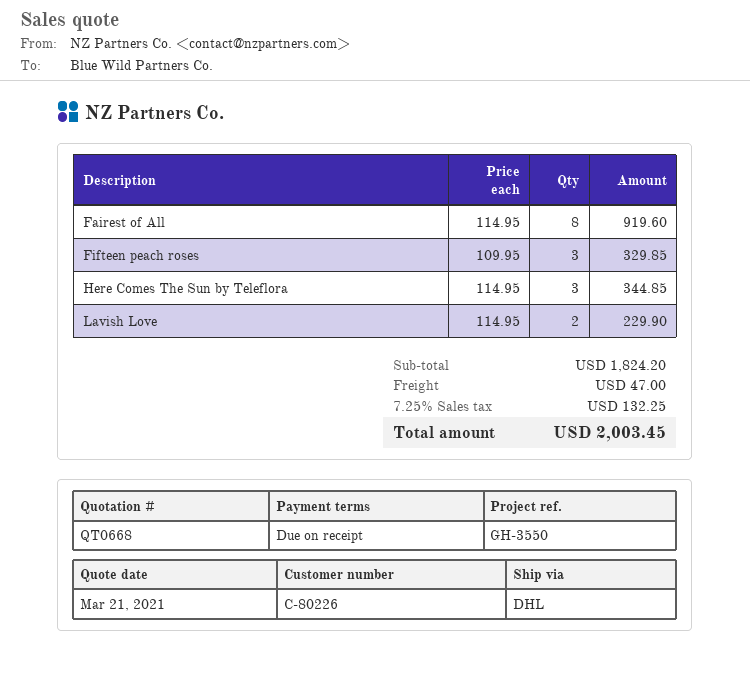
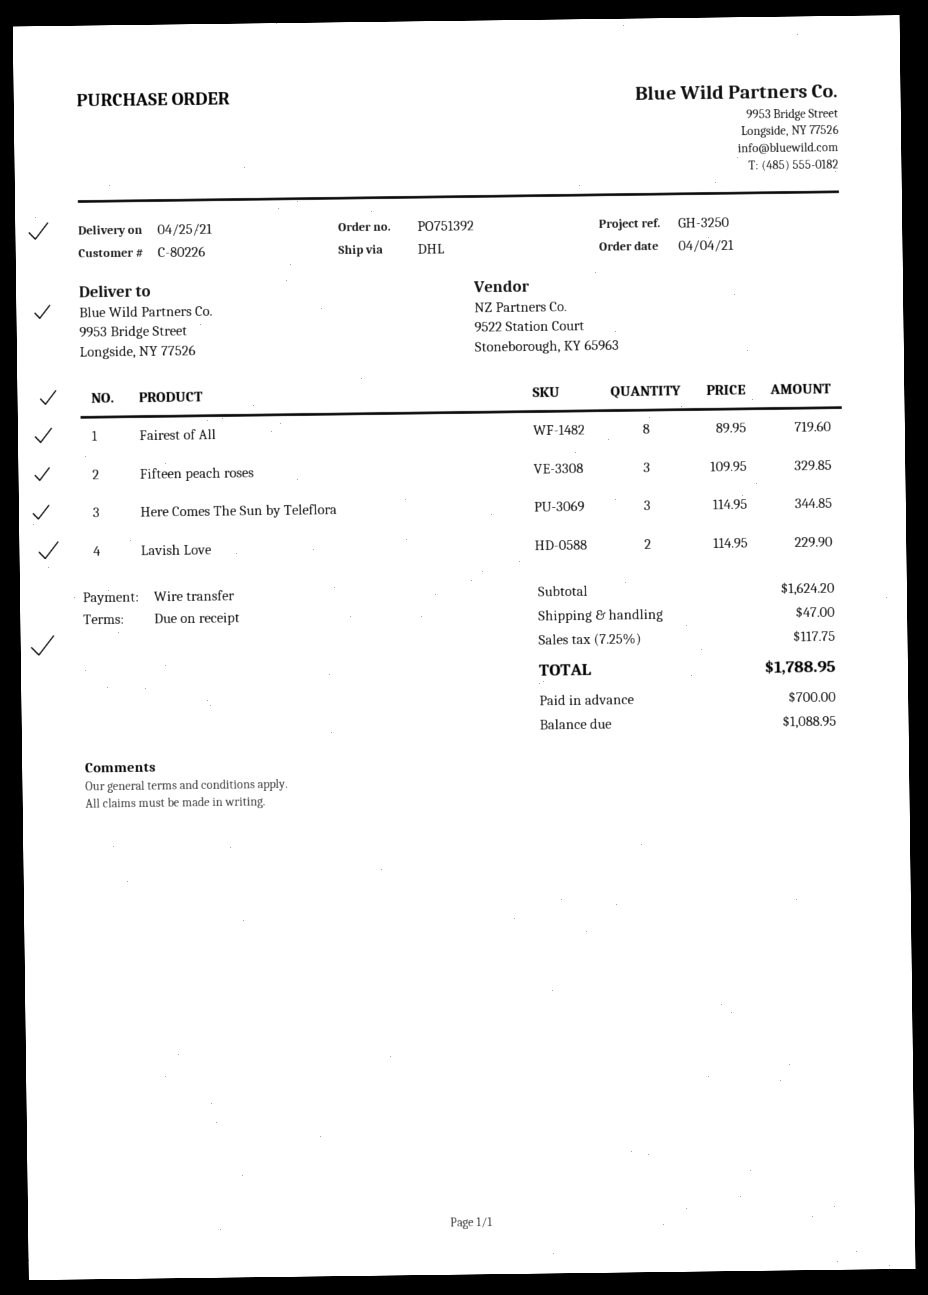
reference: GH-3550 -> GH-3250
Fairest of All: 8 x 114.95 = 919.60 -> 8 x 89.95 = 719.60
subtotal: 1824.20 -> 1624.20
tax: 7.25% = 132.25 -> 7.25% = 117.75
total: 2003.45 -> 1788.95

